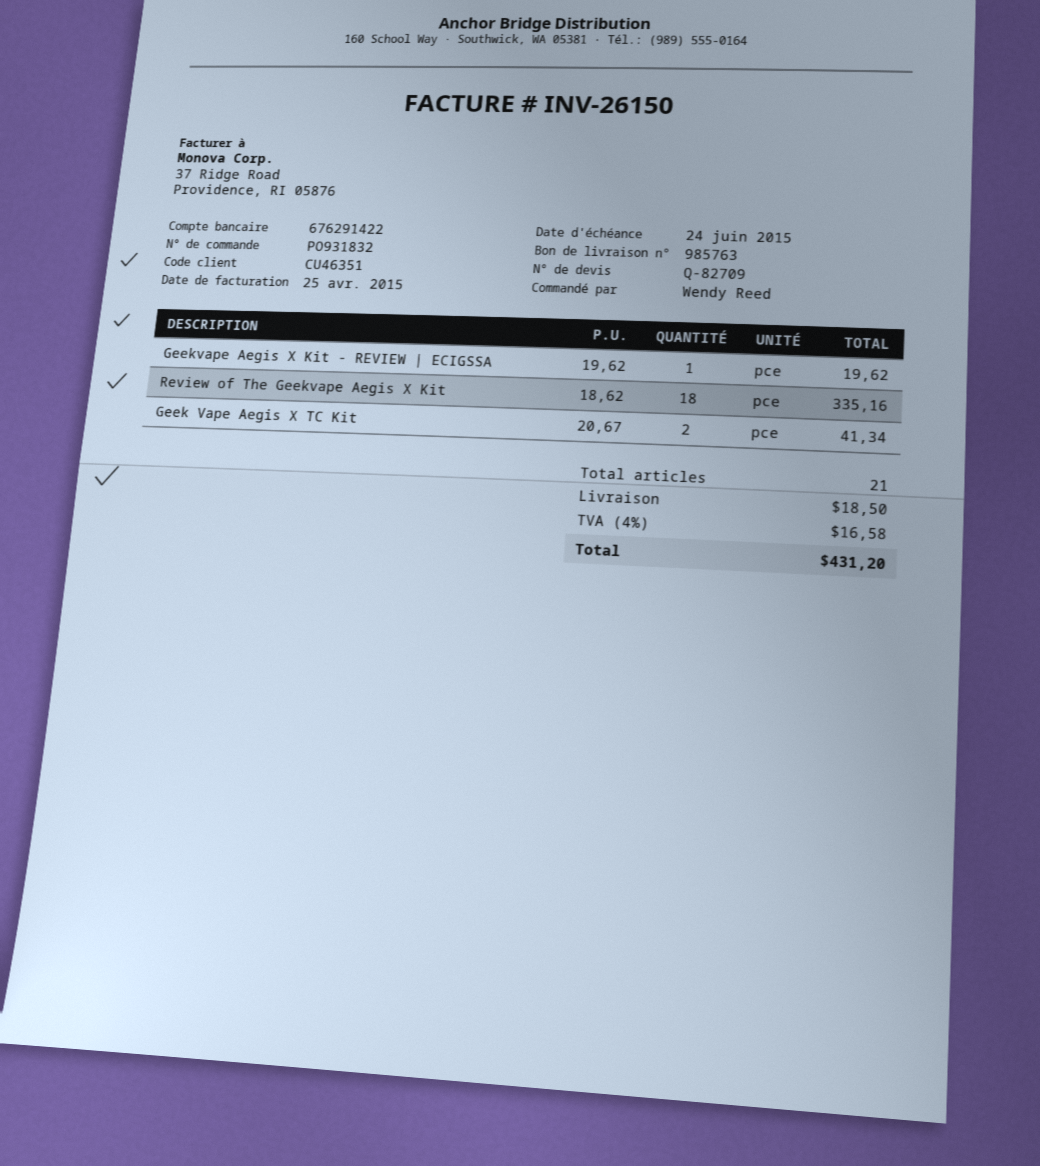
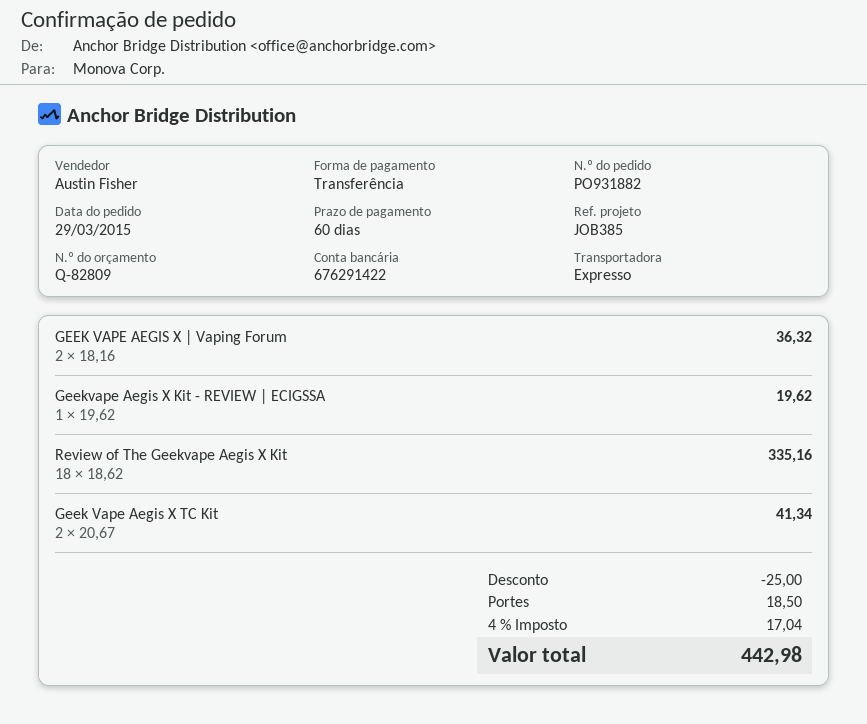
quote number: Q-82709 -> Q-82809
order number: PO931832 -> PO931882
GEEK VAPE AEGIS X | Vaping Forum: none -> 2 x 18.16 = 36.32
discount: none -> 25.00
tax: 4% = 16.58 -> 4% = 17.04
total: 431.20 -> 442.98

